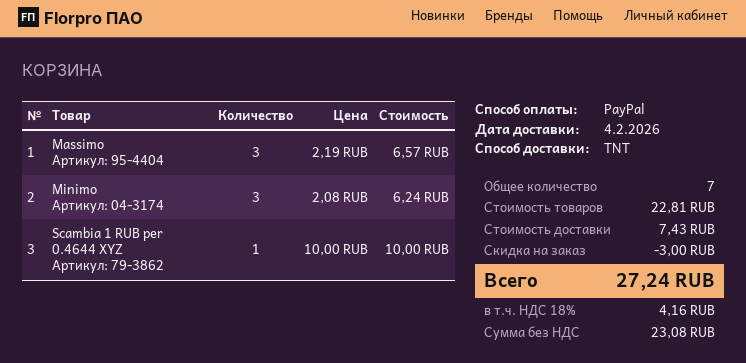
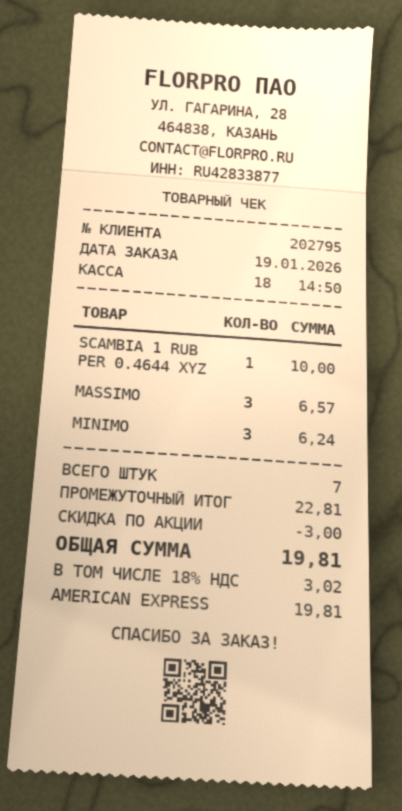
payment method: PayPal -> American Express
shipping: 7.43 -> none
tax: 18% = 4.16 -> 18% = 3.02
total: 27.24 -> 19.81

